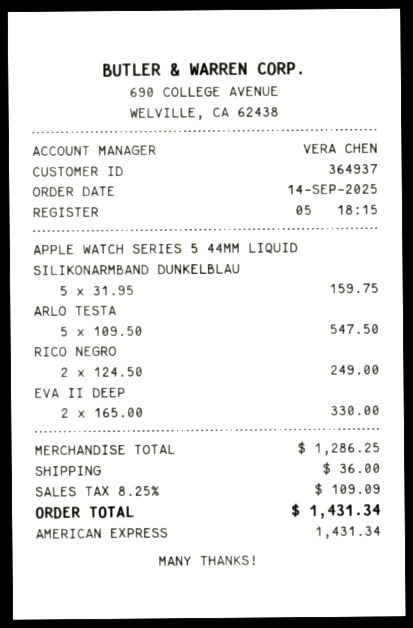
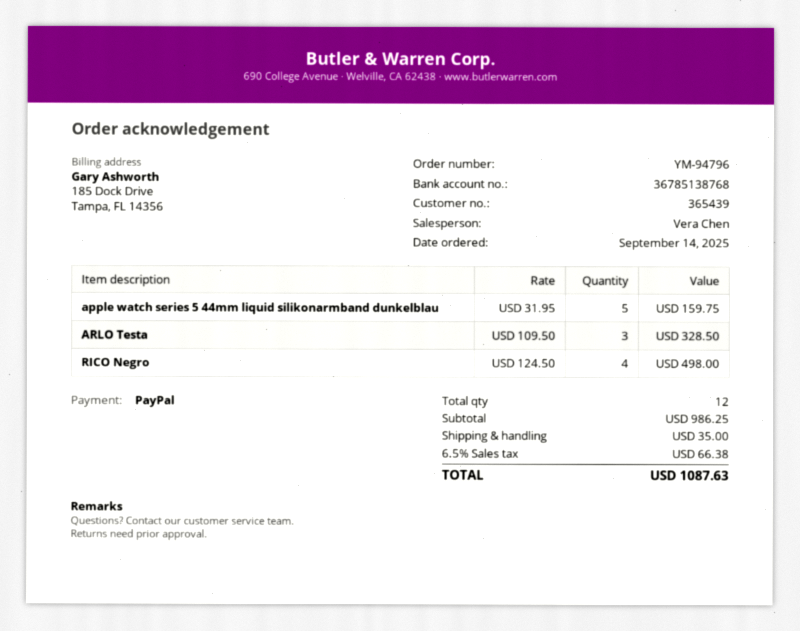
customer number: 364937 -> 365439
payment method: American Express -> PayPal
ARLO TESTA: 5 x 109.50 = 547.50 -> 3 x 109.50 = 328.50
RICO NEGRO: 2 x 124.50 = 249.00 -> 4 x 124.50 = 498.00
EVA II DEEP: 2 x 165.00 = 330.00 -> none
subtotal: 1286.25 -> 986.25
shipping: 36.00 -> 35.00
tax: 8.25% = 109.09 -> 6.5% = 66.38
total: 1431.34 -> 1087.63

